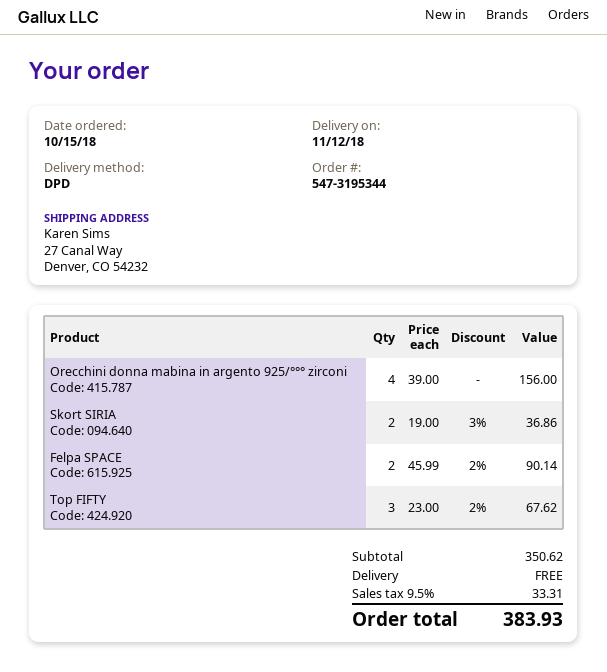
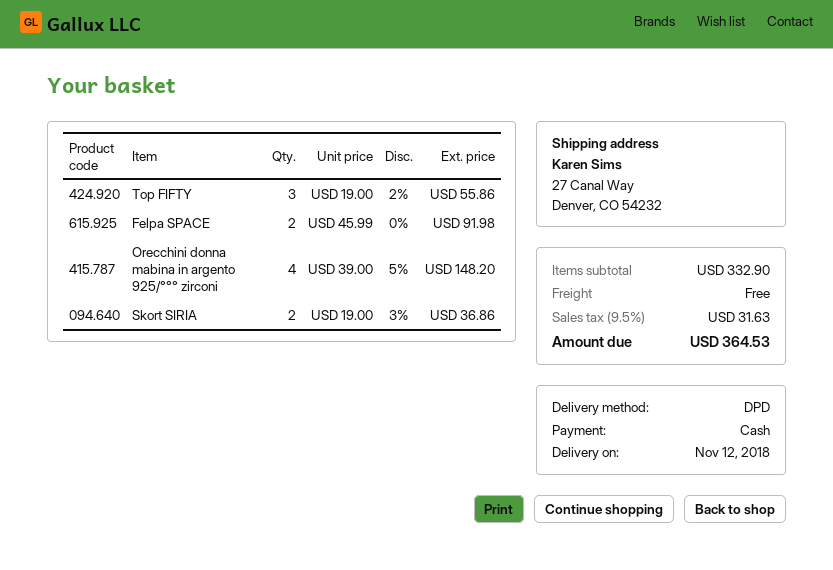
Orecchini donna mabina in argento 925/°°° zirconi: 4 x 39.00 = 156.00 -> 4 x 39.00 - 5% = 148.20
Felpa SPACE: 2 x 45.99 - 2% = 90.14 -> 2 x 45.99 = 91.98
Top FIFTY: 3 x 23.00 - 2% = 67.62 -> 3 x 19.00 - 2% = 55.86
subtotal: 350.62 -> 332.90
tax: 9.5% = 33.31 -> 9.5% = 31.63
total: 383.93 -> 364.53

